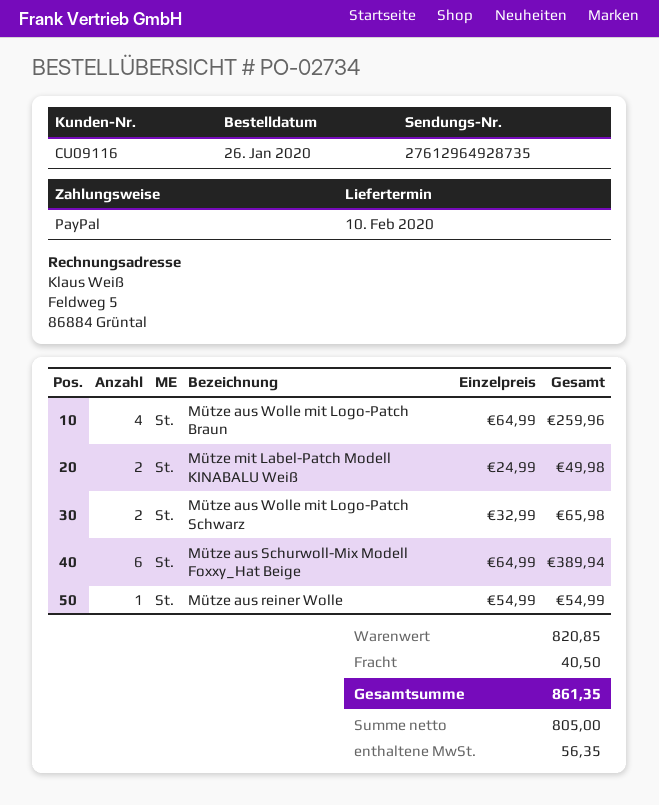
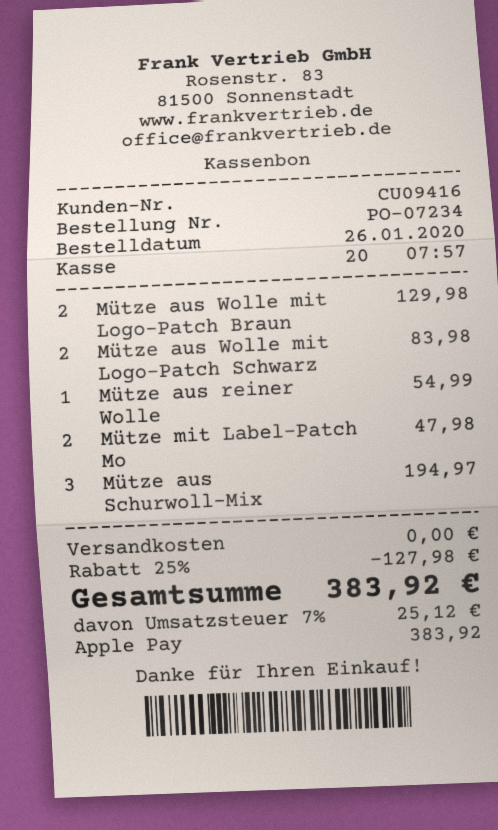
order number: PO-02734 -> PO-07234
customer number: CU09116 -> CU09416
payment method: PayPal -> Apple Pay
Mütze aus Wolle mit Logo-Patch Braun: 4 for 259.96 -> 2 for 129.98
Mütze mit Label-Patch Modell KINABALU Weiß: 2 for 49.98 -> 2 for 47.98
Mütze aus Wolle mit Logo-Patch Schwarz: 2 for 65.98 -> 2 for 83.98
Mütze aus Schurwoll-Mix Modell Foxxy_Hat Beige: 6 for 389.94 -> 3 for 194.97
discount: none -> 25% = 127.98
shipping: 40.50 -> 0.00
tax: 56.35 -> 25.12
total: 861.35 -> 383.92

